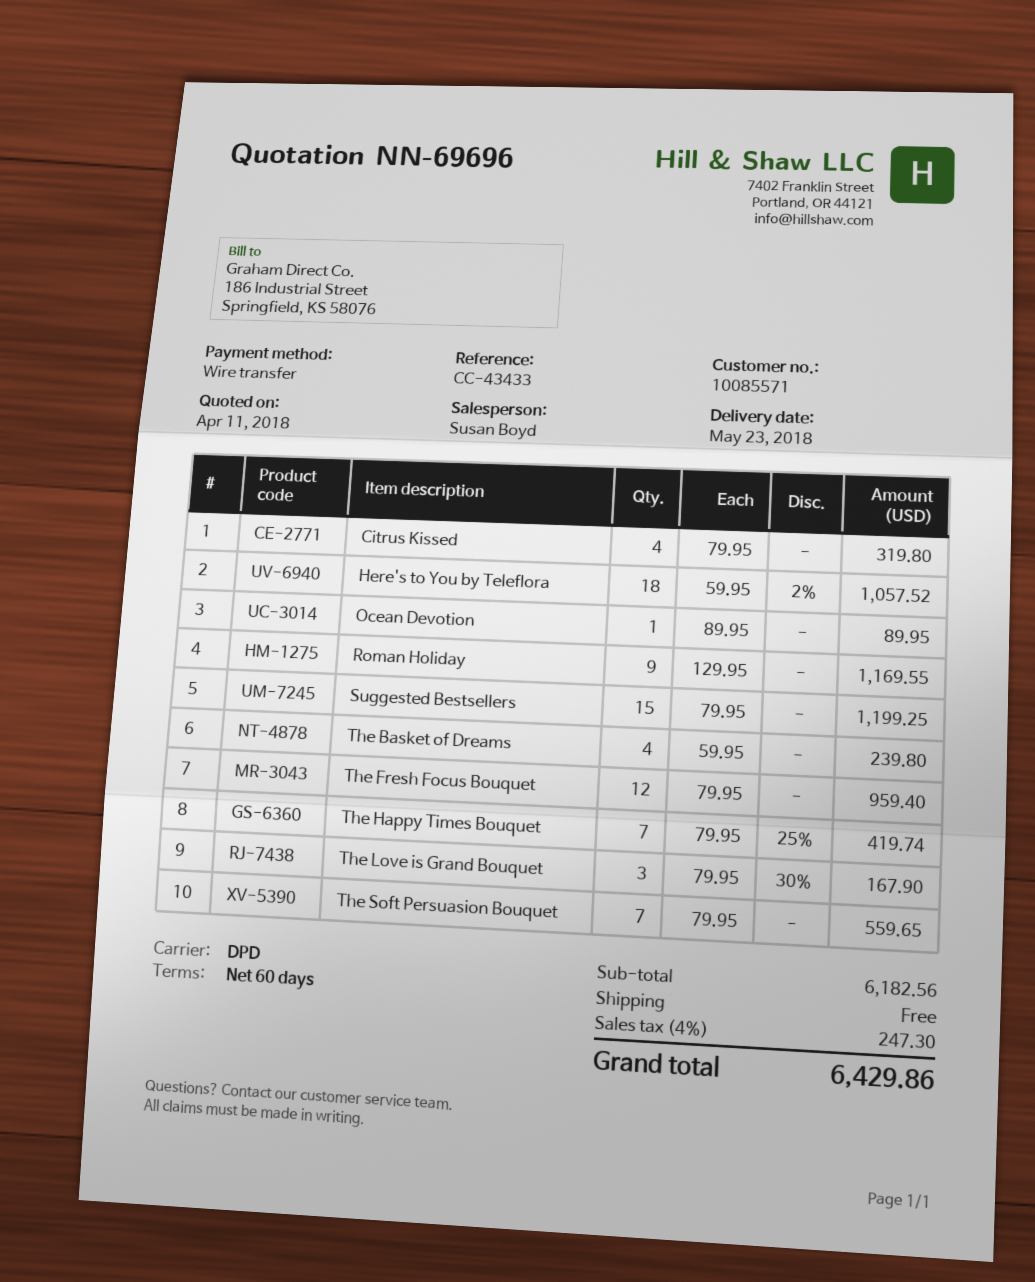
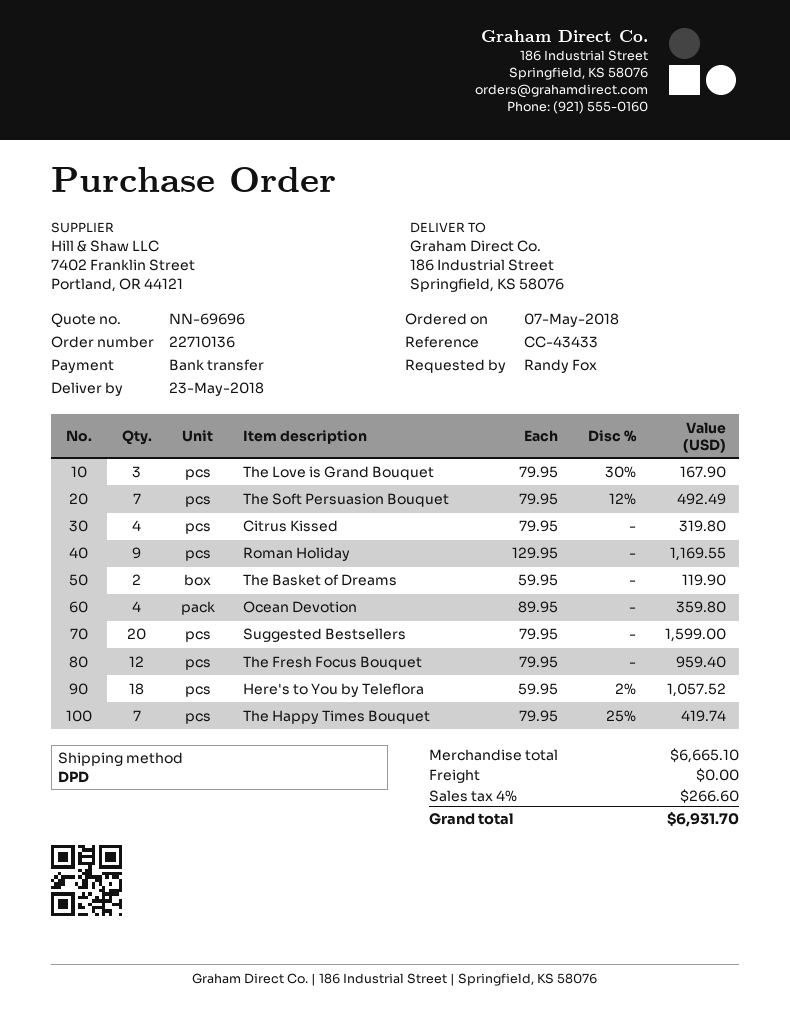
Ocean Devotion: 1 x 89.95 = 89.95 -> 4 x 89.95 = 359.80
Suggested Bestsellers: 15 x 79.95 = 1199.25 -> 20 x 79.95 = 1599.00
The Basket of Dreams: 4 x 59.95 = 239.80 -> 2 x 59.95 = 119.90
The Soft Persuasion Bouquet: 7 x 79.95 = 559.65 -> 7 x 79.95 - 12% = 492.49
subtotal: 6182.56 -> 6665.10
tax: 4% = 247.30 -> 4% = 266.60
total: 6429.86 -> 6931.70

